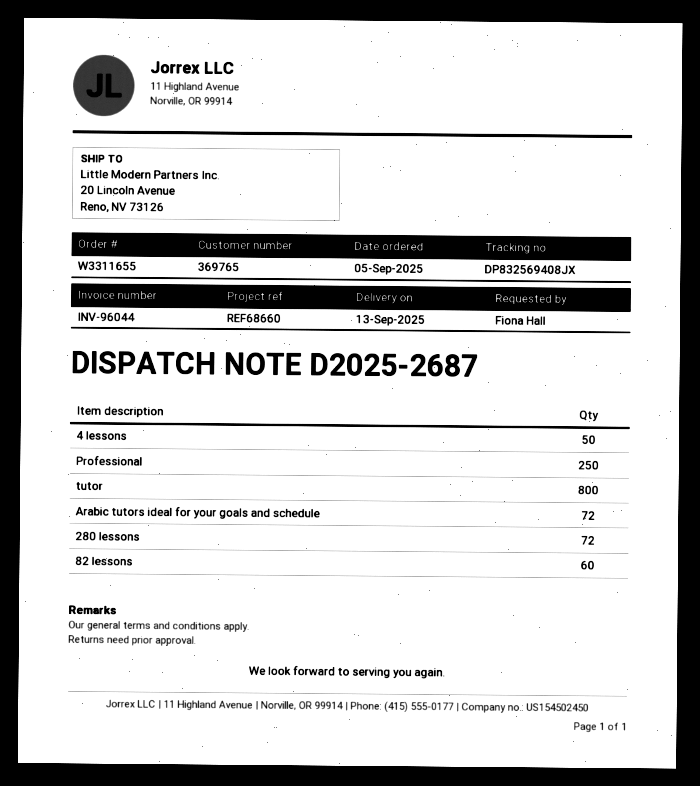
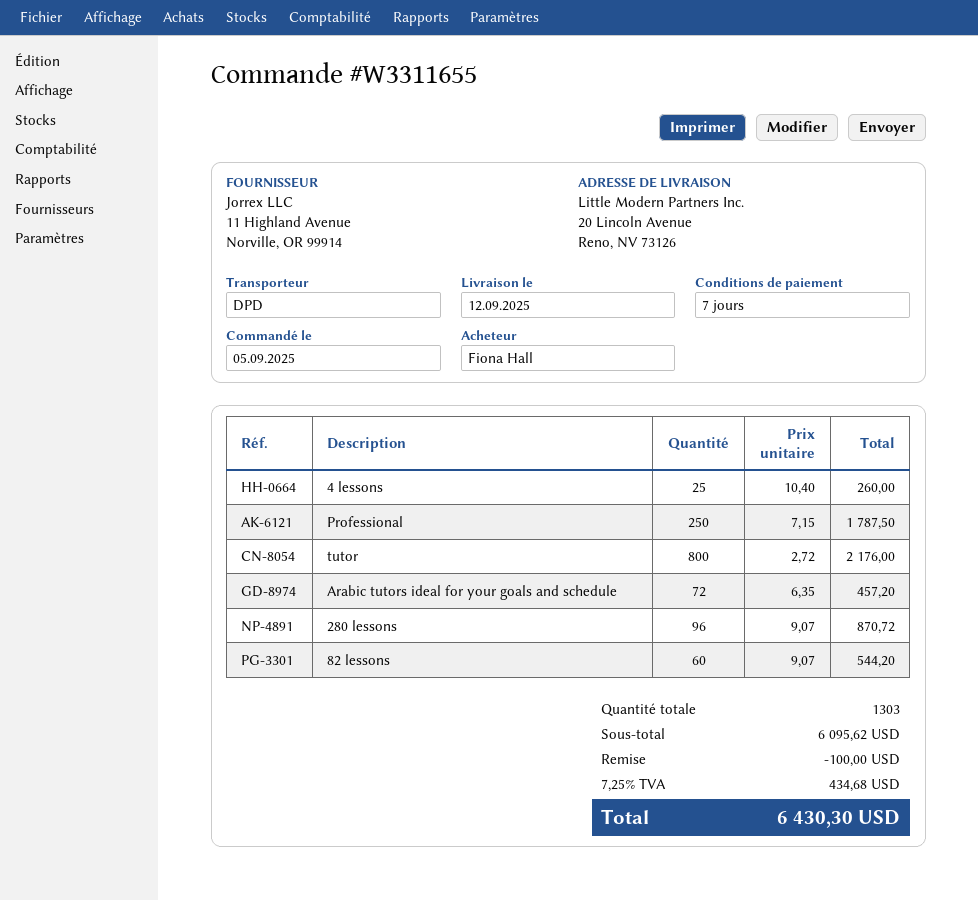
delivery date: 2025-09-13 -> 2025-09-12
4 lessons: 50 -> 25
280 lessons: 72 -> 96

